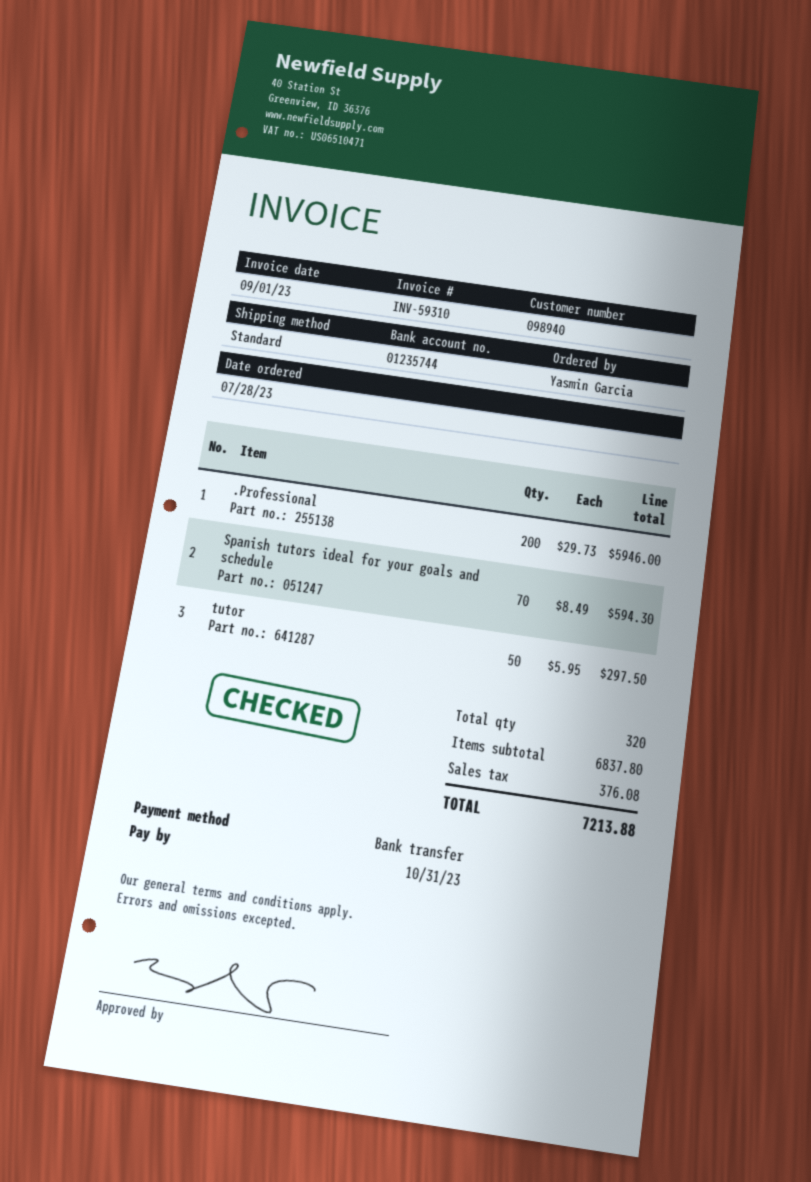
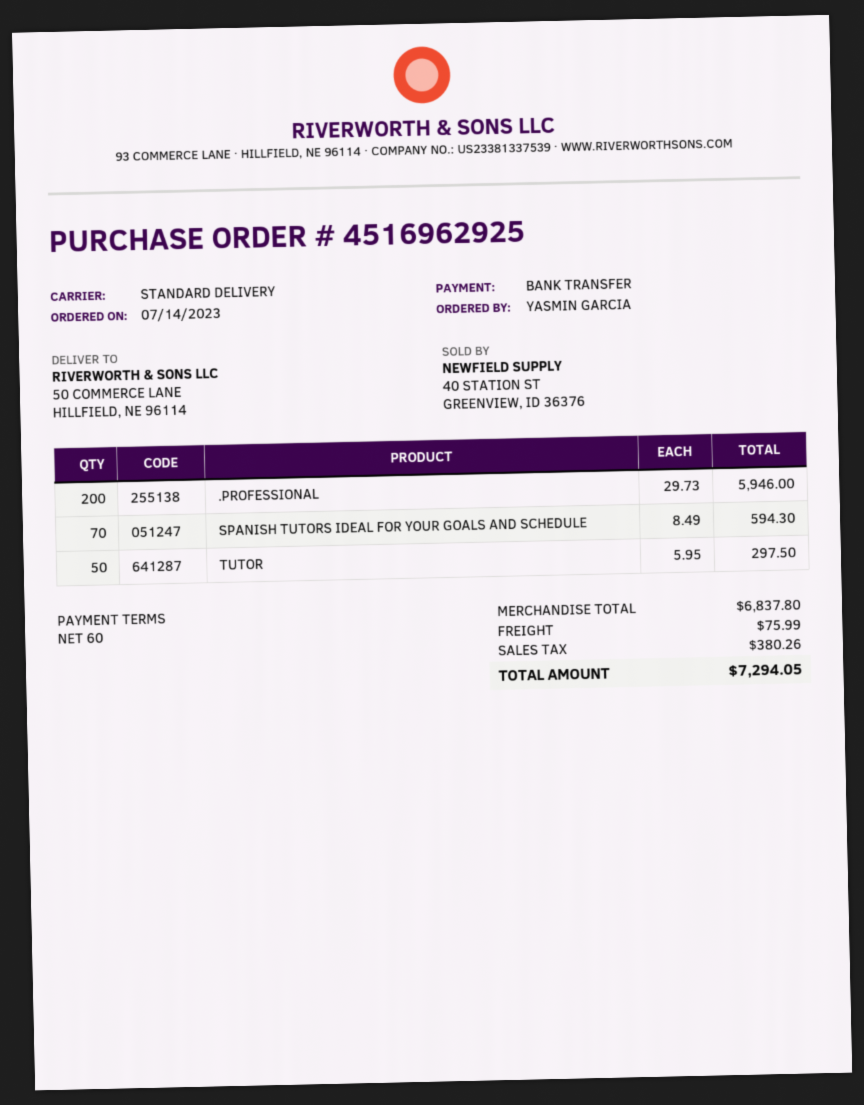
order date: 2023-07-28 -> 2023-07-14
shipping: none -> 75.99
tax: 376.08 -> 380.26
total: 7213.88 -> 7294.05

